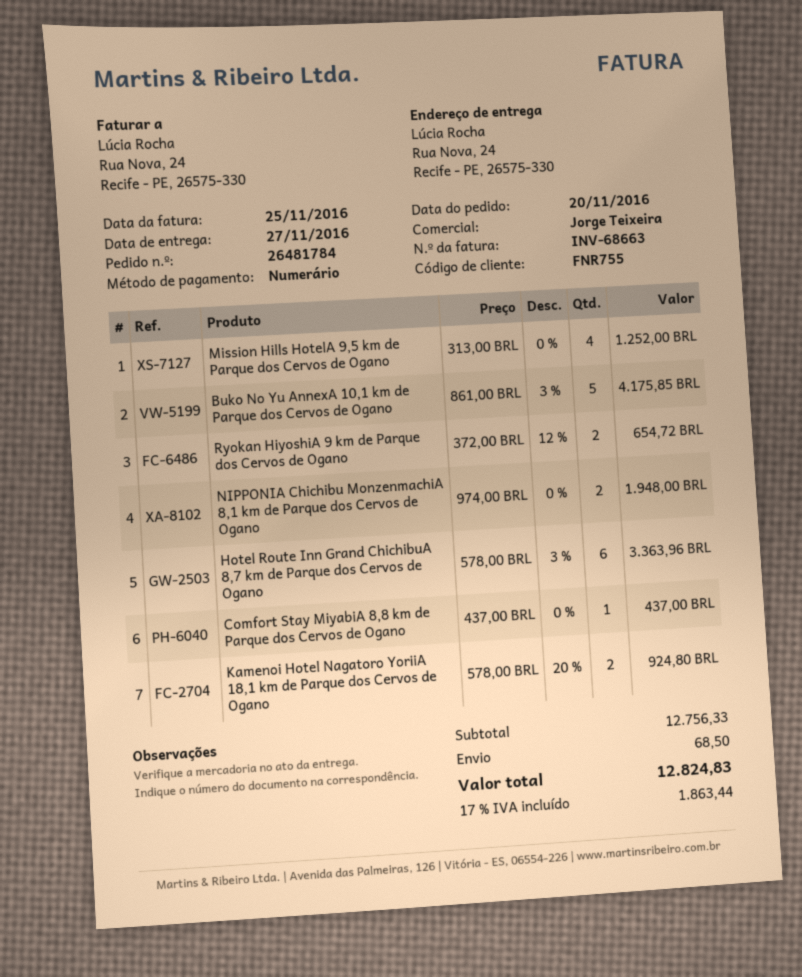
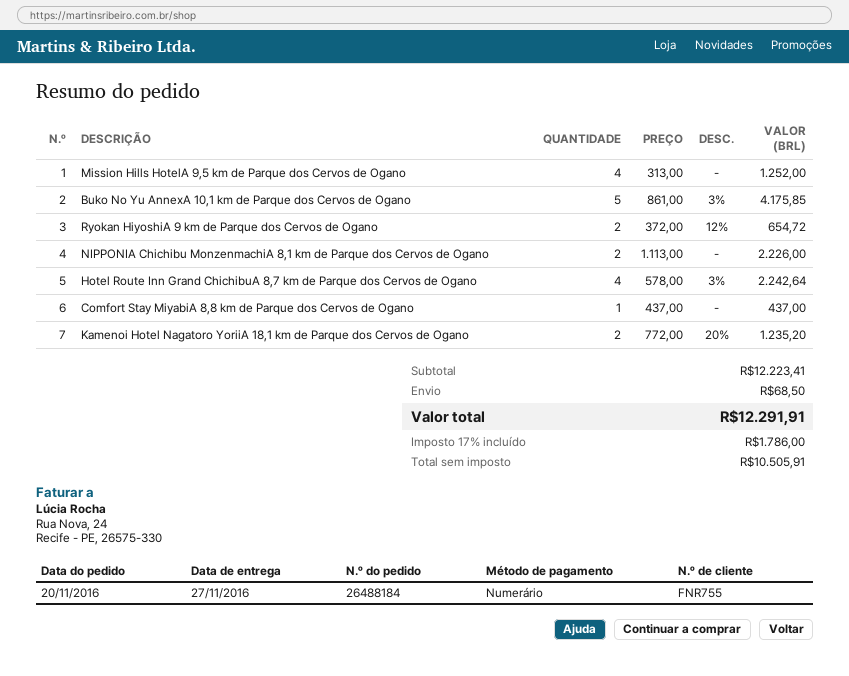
order number: 26481784 -> 26488184
NIPPONIA Chichibu MonzenmachiA 8,1 km de Parque dos Cervos de Ogano: 2 x 974.00 = 1948.00 -> 2 x 1113.00 = 2226.00
Hotel Route Inn Grand ChichibuA 8,7 km de Parque dos Cervos de Ogano: 6 x 578.00 - 3% = 3363.96 -> 4 x 578.00 - 3% = 2242.64
Kamenoi Hotel Nagatoro YoriiA 18,1 km de Parque dos Cervos de Ogano: 2 x 578.00 - 20% = 924.80 -> 2 x 772.00 - 20% = 1235.20
subtotal: 12756.33 -> 12223.41
tax: 17% = 1863.44 -> 17% = 1786.00
total: 12824.83 -> 12291.91

